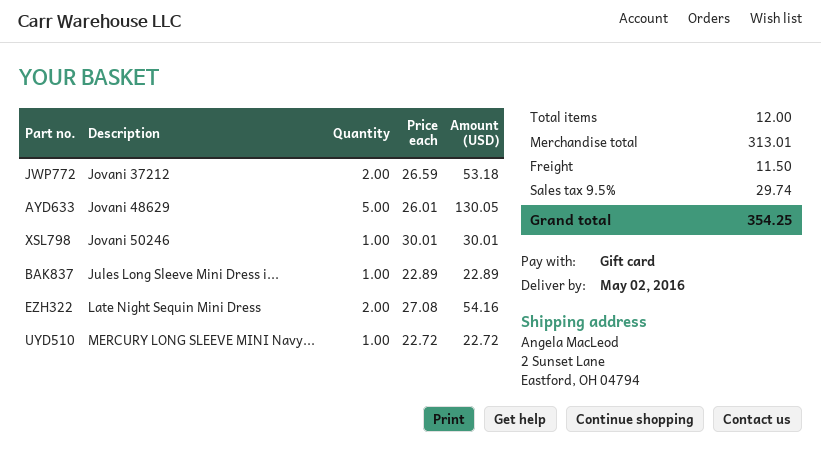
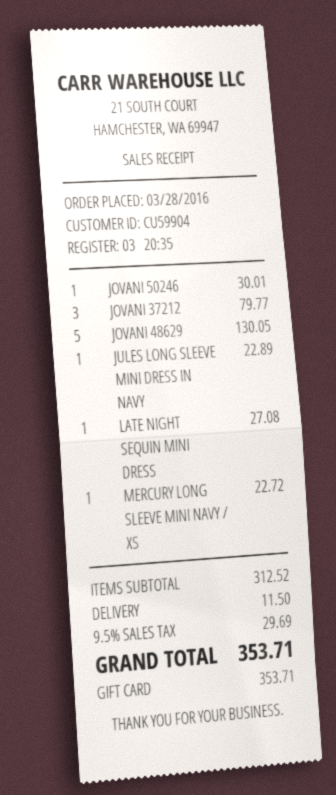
Jovani 37212: 2 for 53.18 -> 3 for 79.77
Late Night Sequin Mini Dress: 2 for 54.16 -> 1 for 27.08
subtotal: 313.01 -> 312.52
tax: 9.5% = 29.74 -> 9.5% = 29.69
total: 354.25 -> 353.71

